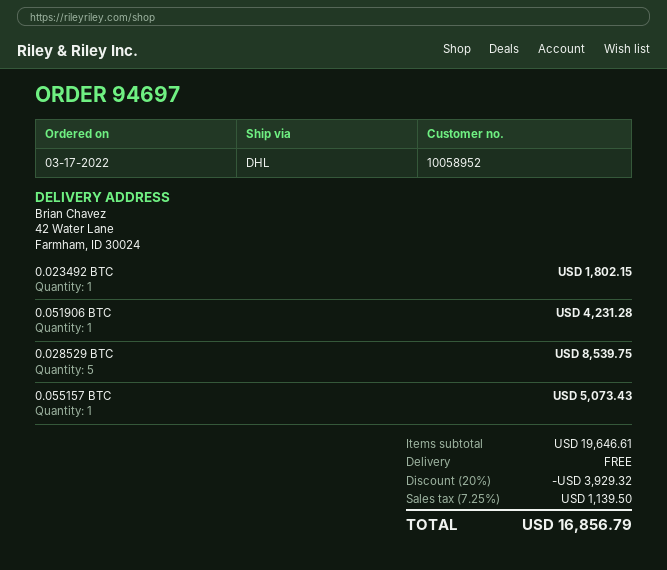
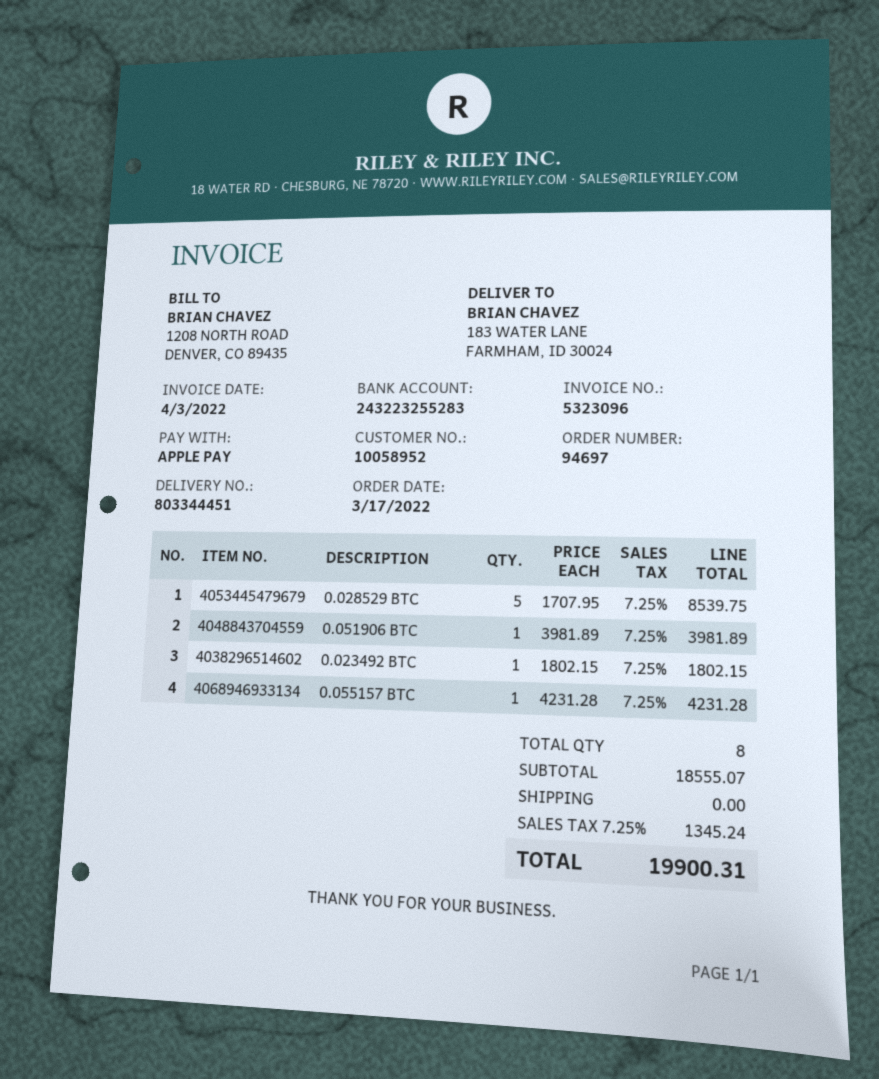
ship to: 42 Water Lane, Farmham, ID 30024 -> 183 WATER LANE, FARMHAM, ID 30024
0.051906 BTC: 1 for 4231.28 -> 1 for 3981.89
0.055157 BTC: 1 for 5073.43 -> 1 for 4231.28
subtotal: 19646.61 -> 18555.07
discount: 20% = 3929.32 -> none
tax: 7.25% = 1139.50 -> 7.25% = 1345.24
total: 16856.79 -> 19900.31

